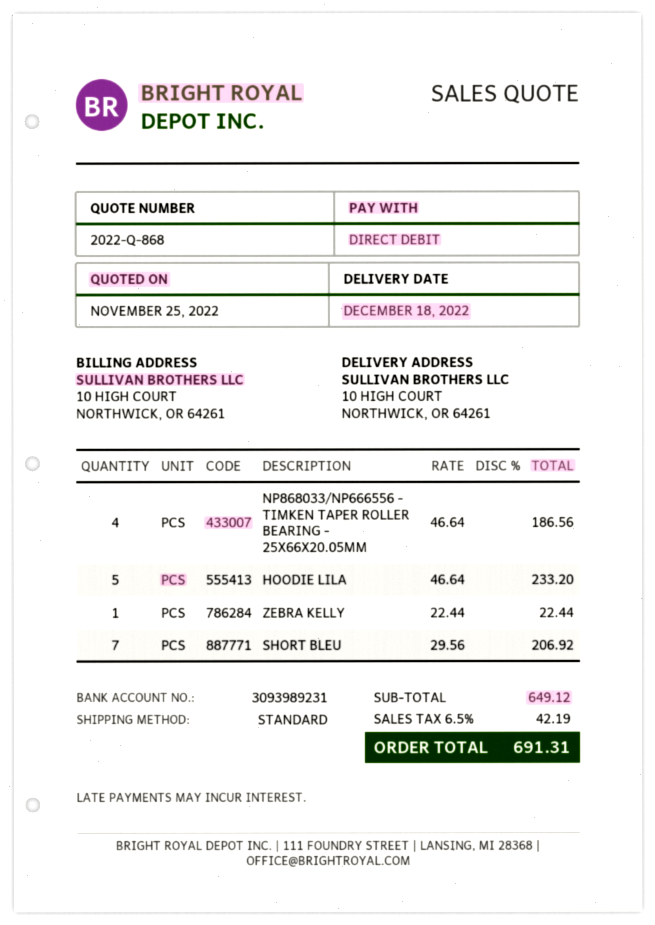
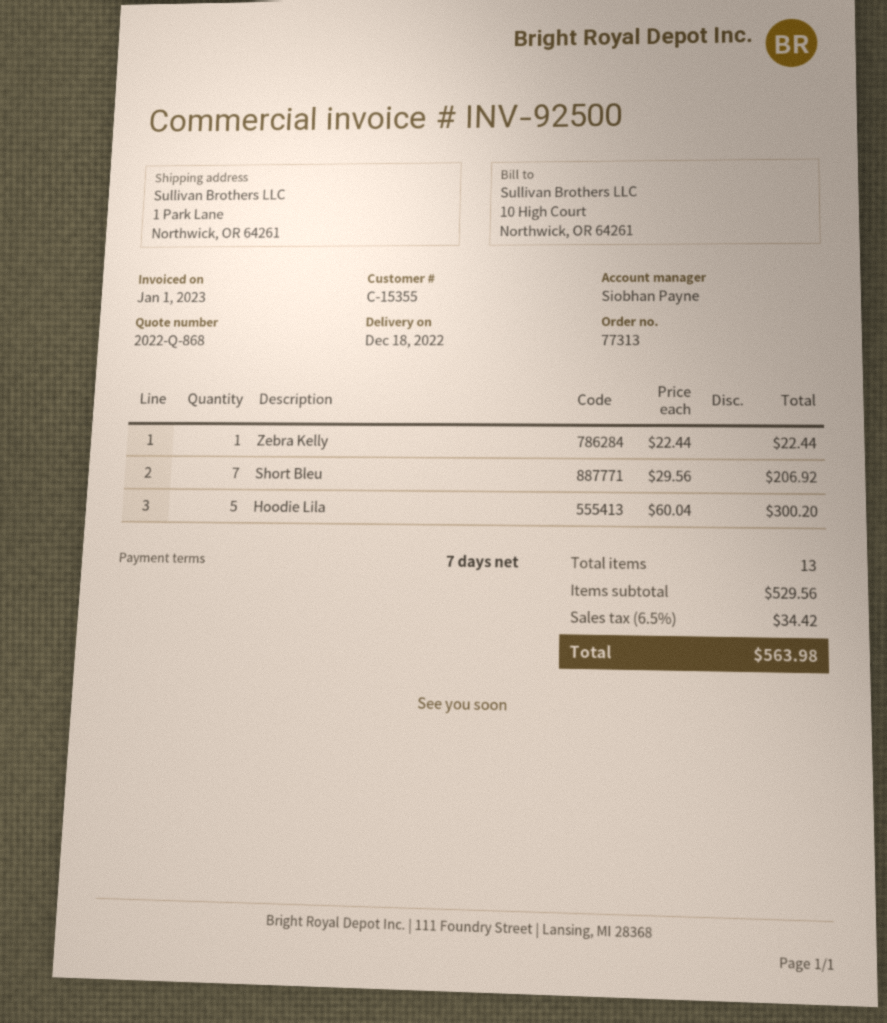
ship to: 10 HIGH COURT, NORTHWICK, OR 64261 -> 1 Park Lane, Northwick, OR 64261
NP868033/NP666556 - TIMKEN TAPER ROLLER BEARING - 25X66X20.05MM: 4 x 46.64 = 186.56 -> none
HOODIE LILA: 5 x 46.64 = 233.20 -> 5 x 60.04 = 300.20
subtotal: 649.12 -> 529.56
tax: 6.5% = 42.19 -> 6.5% = 34.42
total: 691.31 -> 563.98

